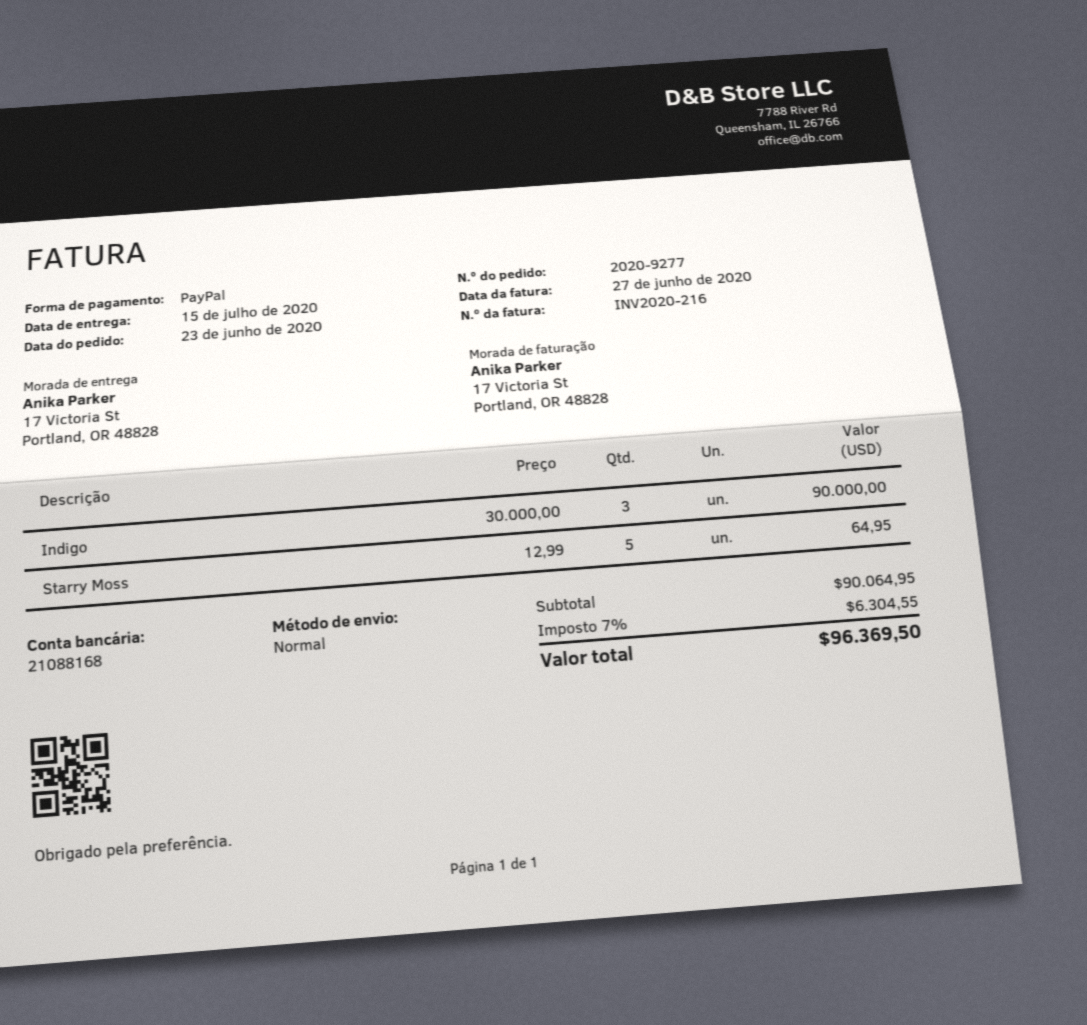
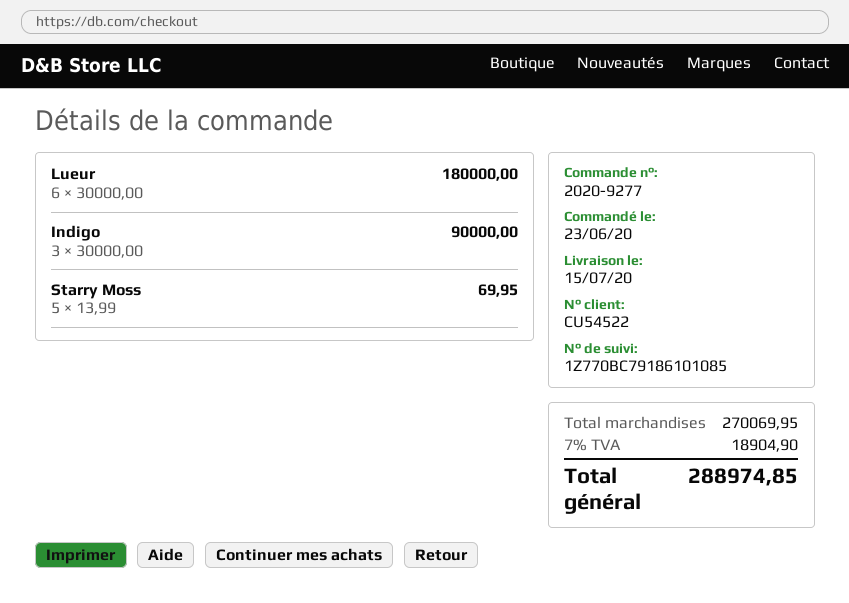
Starry Moss: 5 x 12.99 = 64.95 -> 5 x 13.99 = 69.95
Lueur: none -> 6 x 30000.00 = 180000.00
subtotal: 90064.95 -> 270069.95
tax: 7% = 6304.55 -> 7% = 18904.90
total: 96369.50 -> 288974.85

